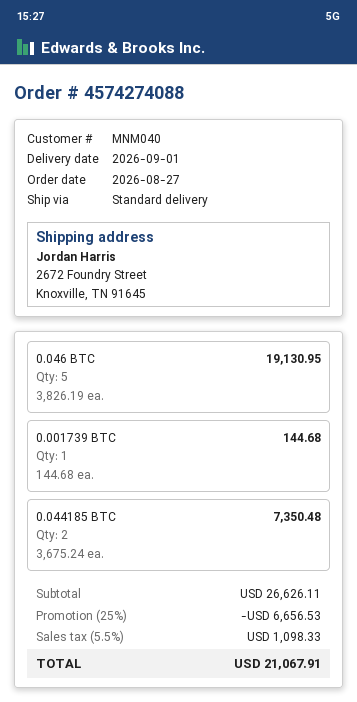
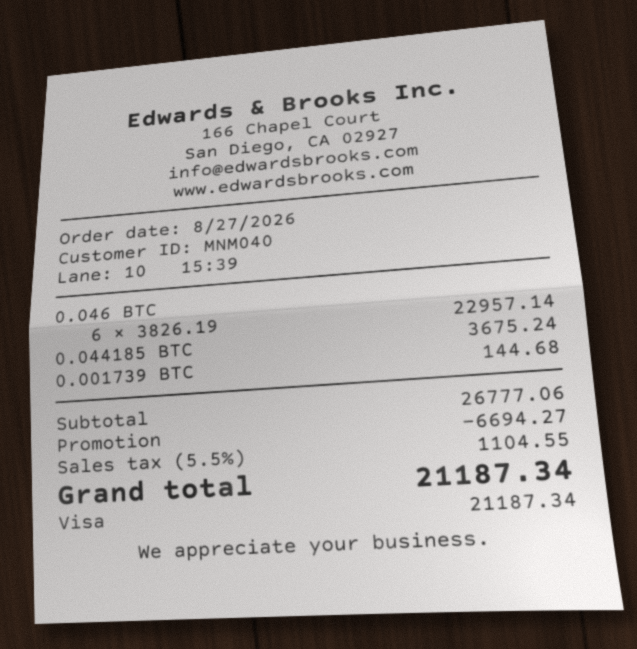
0.046 BTC: 5 x 3826.19 = 19130.95 -> 6 x 3826.19 = 22957.14
0.044185 BTC: 2 x 3675.24 = 7350.48 -> 1 x 3675.24 = 3675.24
subtotal: 26626.11 -> 26777.06
discount: 6656.53 -> 6694.27
tax: 5.5% = 1098.33 -> 5.5% = 1104.55
total: 21067.91 -> 21187.34

